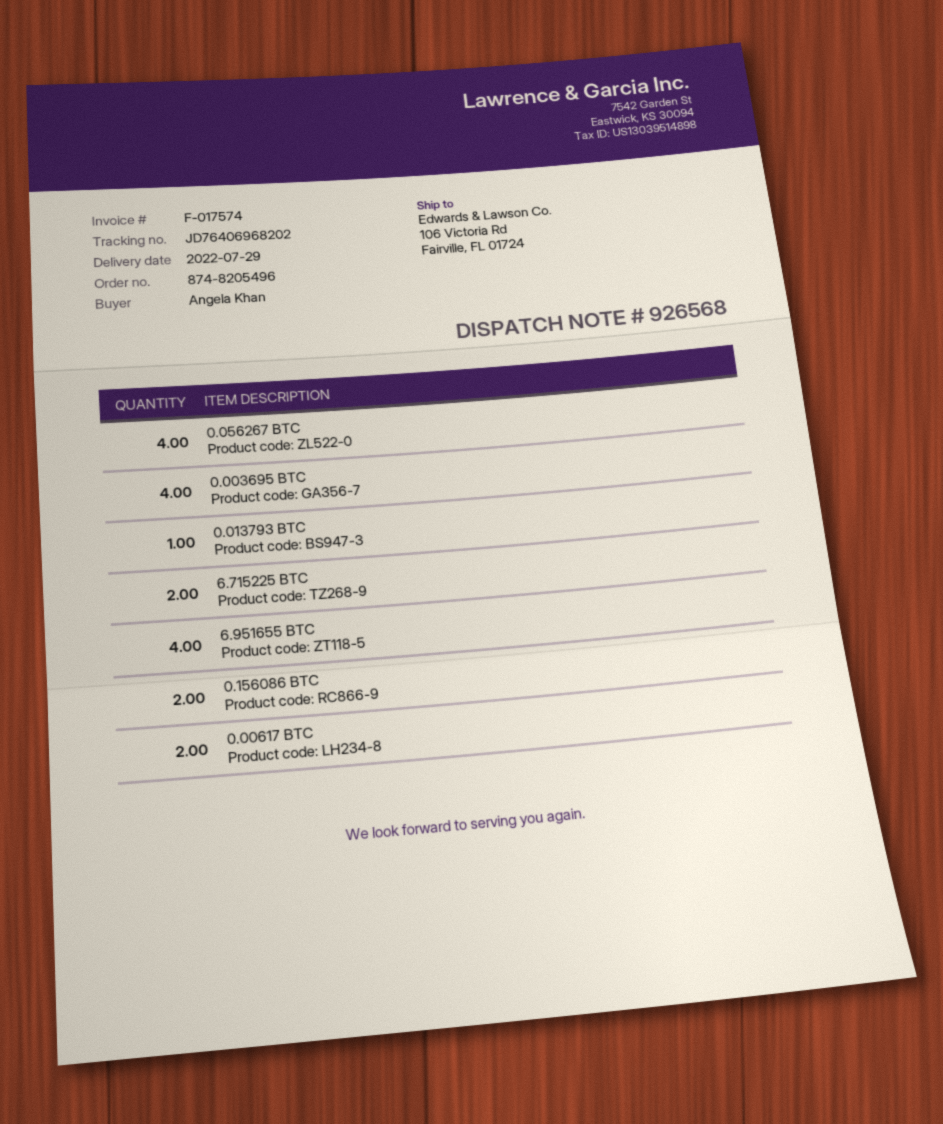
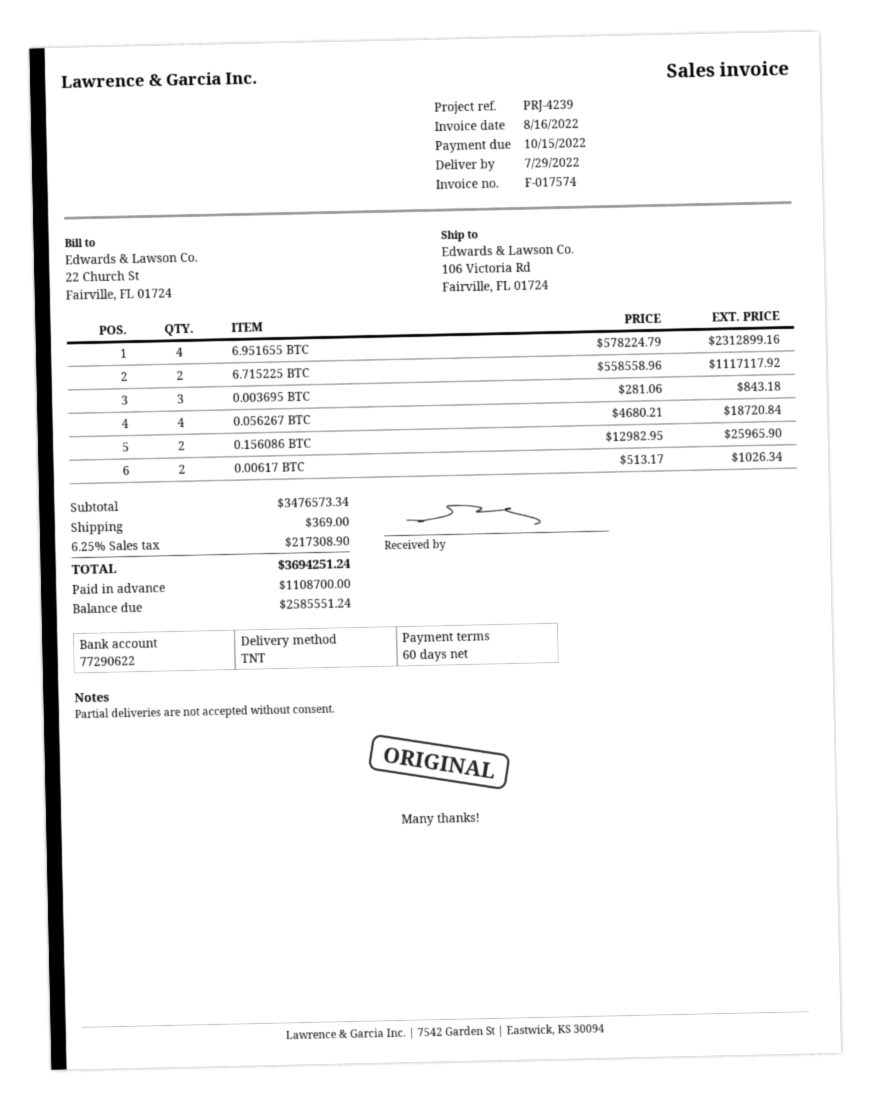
0.003695 BTC: 4 -> 3
0.013793 BTC: 1 -> none

